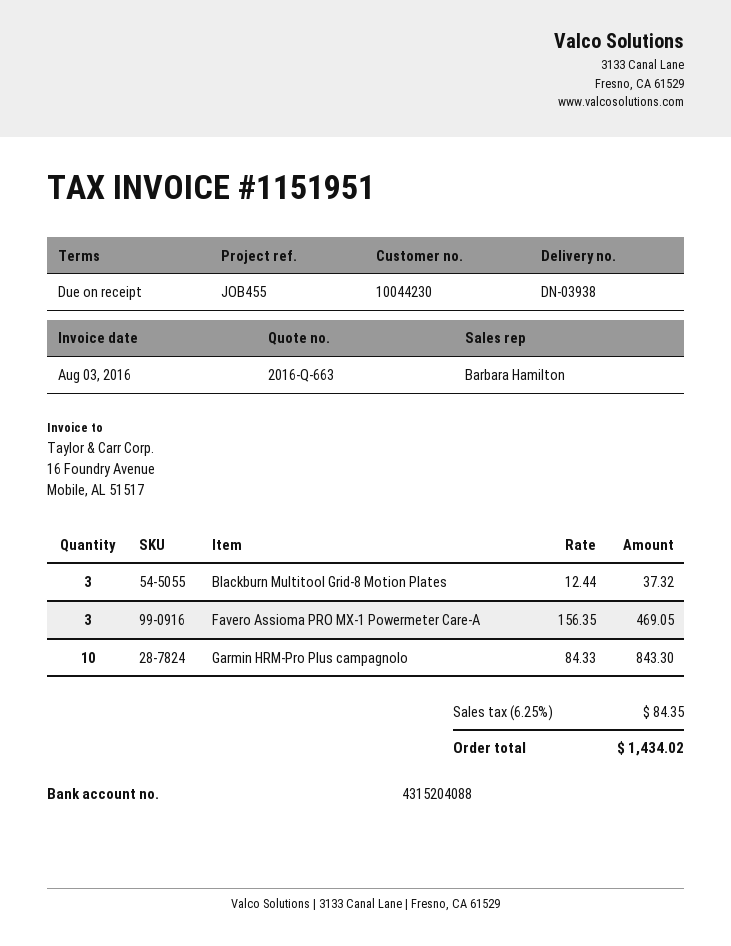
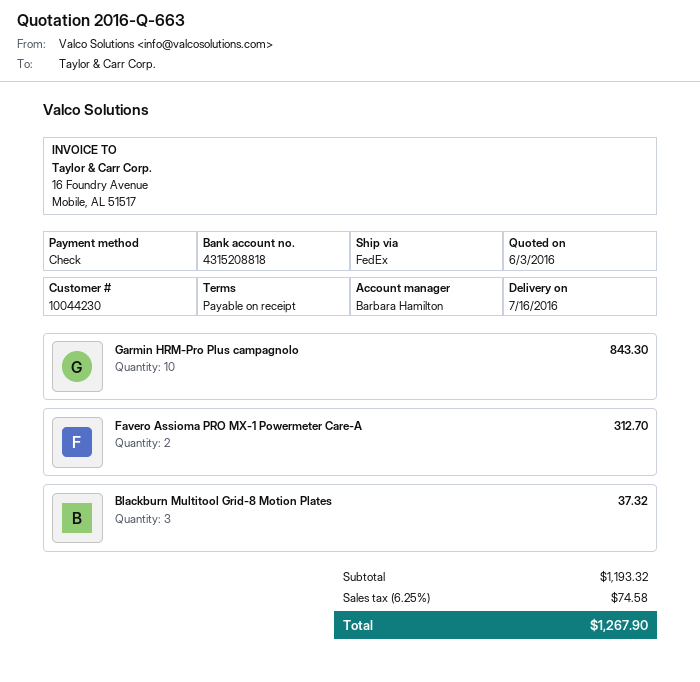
bank account: 4315204088 -> 4315208818
Favero Assioma PRO MX-1 Powermeter Care-A: 3 for 469.05 -> 2 for 312.70
tax: 6.25% = 84.35 -> 6.25% = 74.58
total: 1434.02 -> 1267.90

